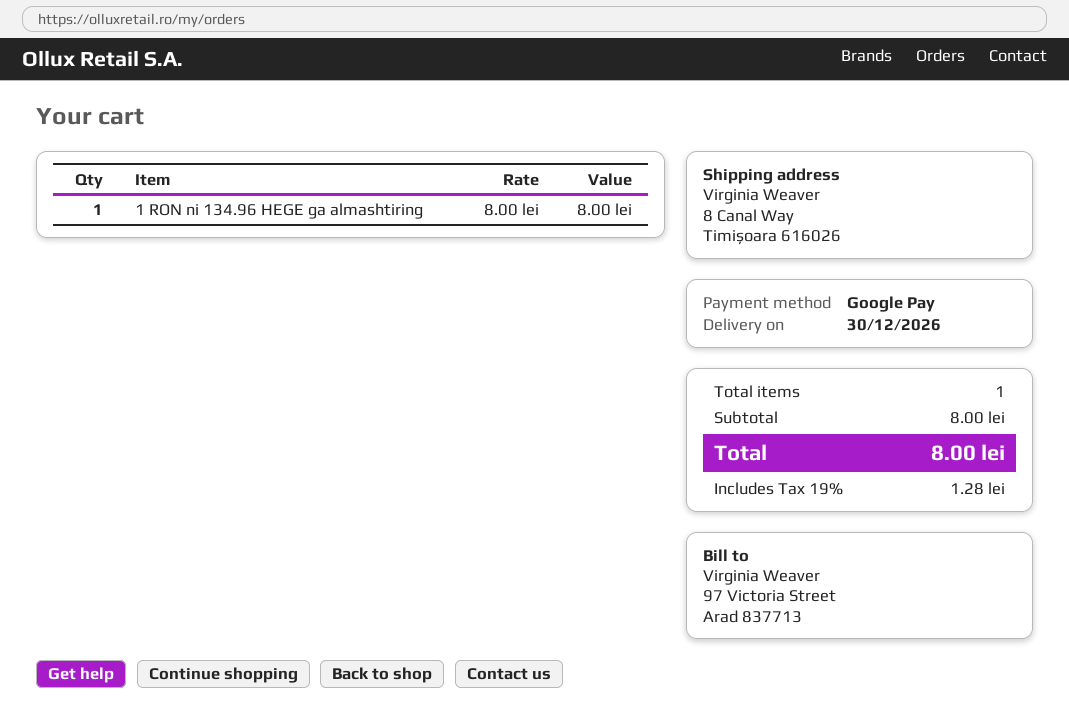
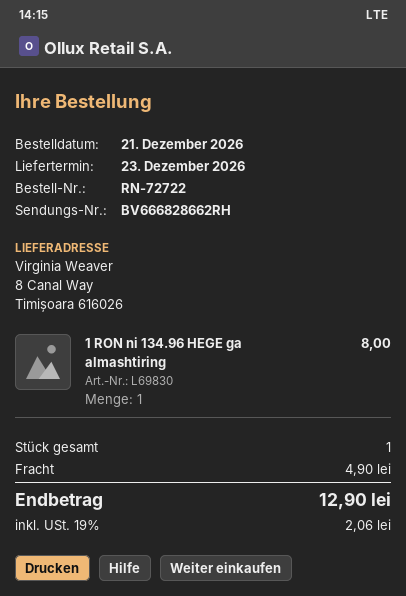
delivery date: 2026-12-30 -> 2026-12-23
shipping: none -> 4.90
tax: 19% = 1.28 -> 19% = 2.06
total: 8.00 -> 12.90

